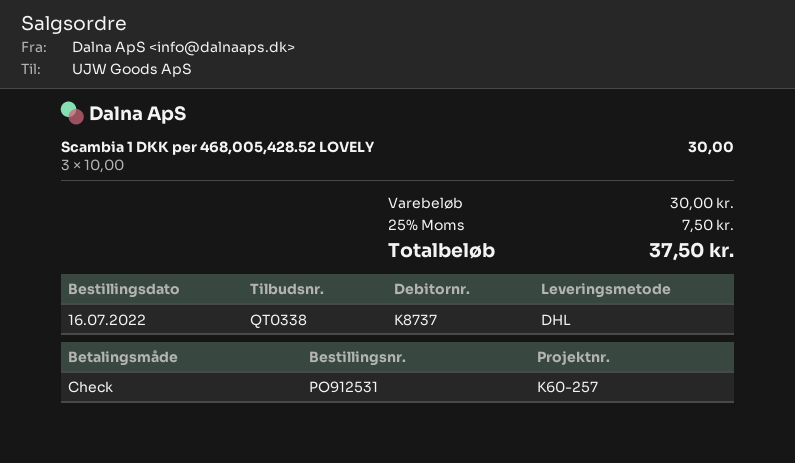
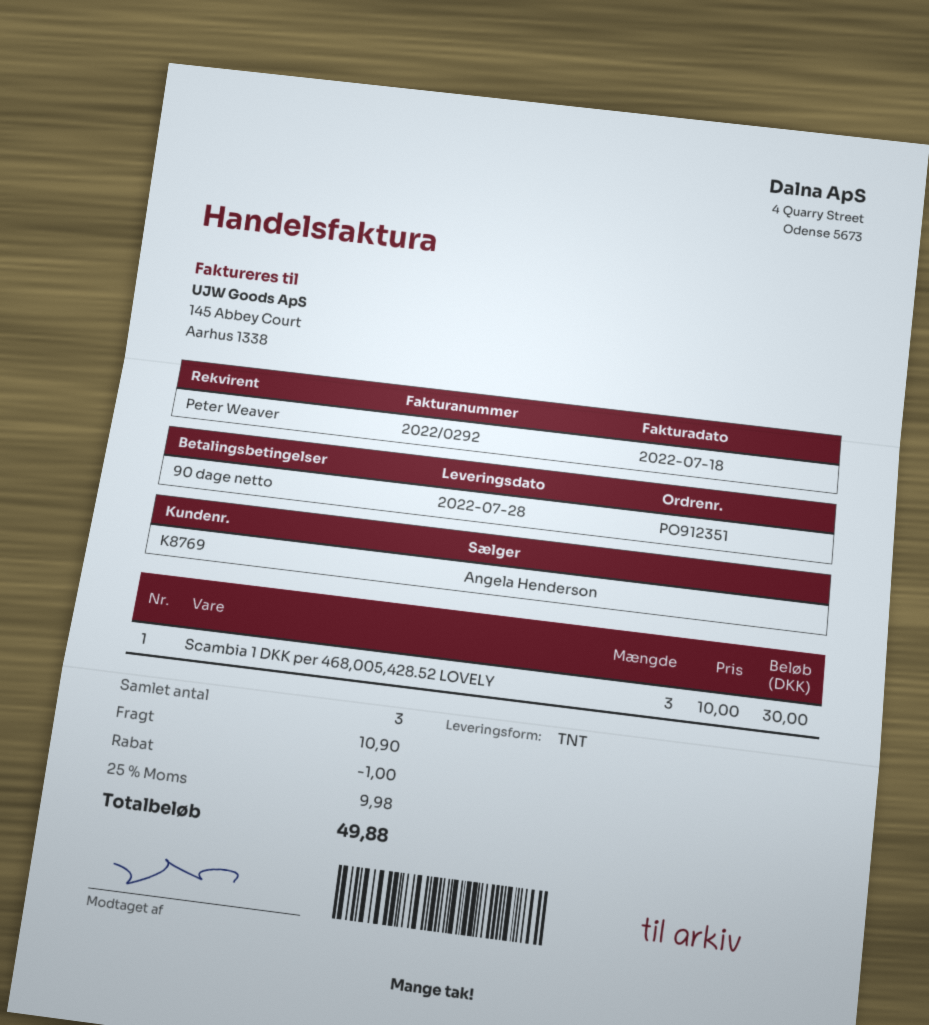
order number: PO912531 -> PO912351
customer number: K8737 -> K8769
shipping method: DHL -> TNT
discount: none -> 1.00
shipping: none -> 10.90
tax: 25% = 7.50 -> 25% = 9.98
total: 37.50 -> 49.88

